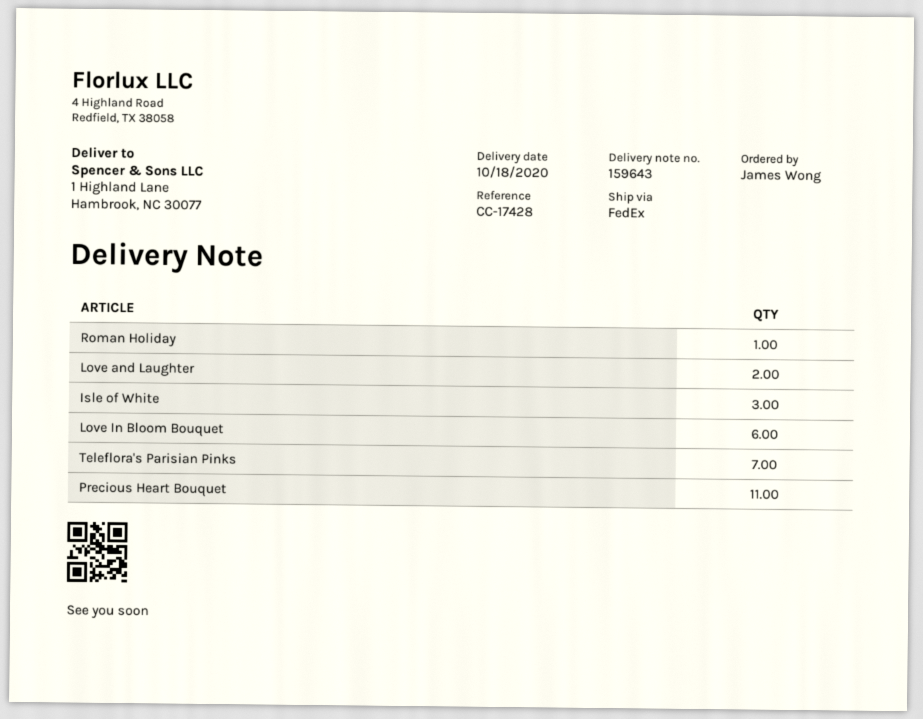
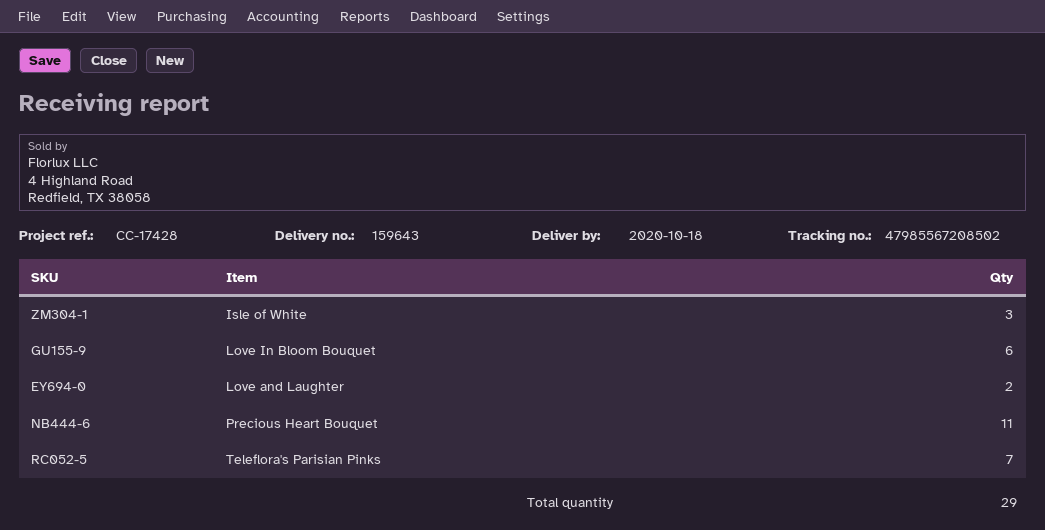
Roman Holiday: 1 -> none

